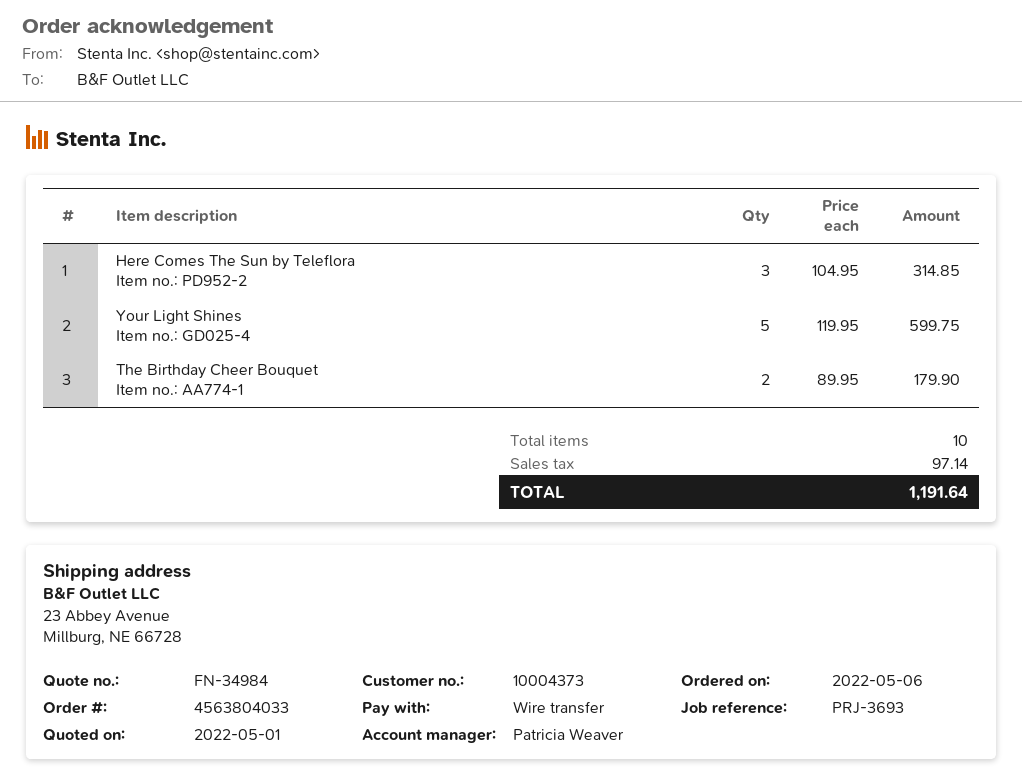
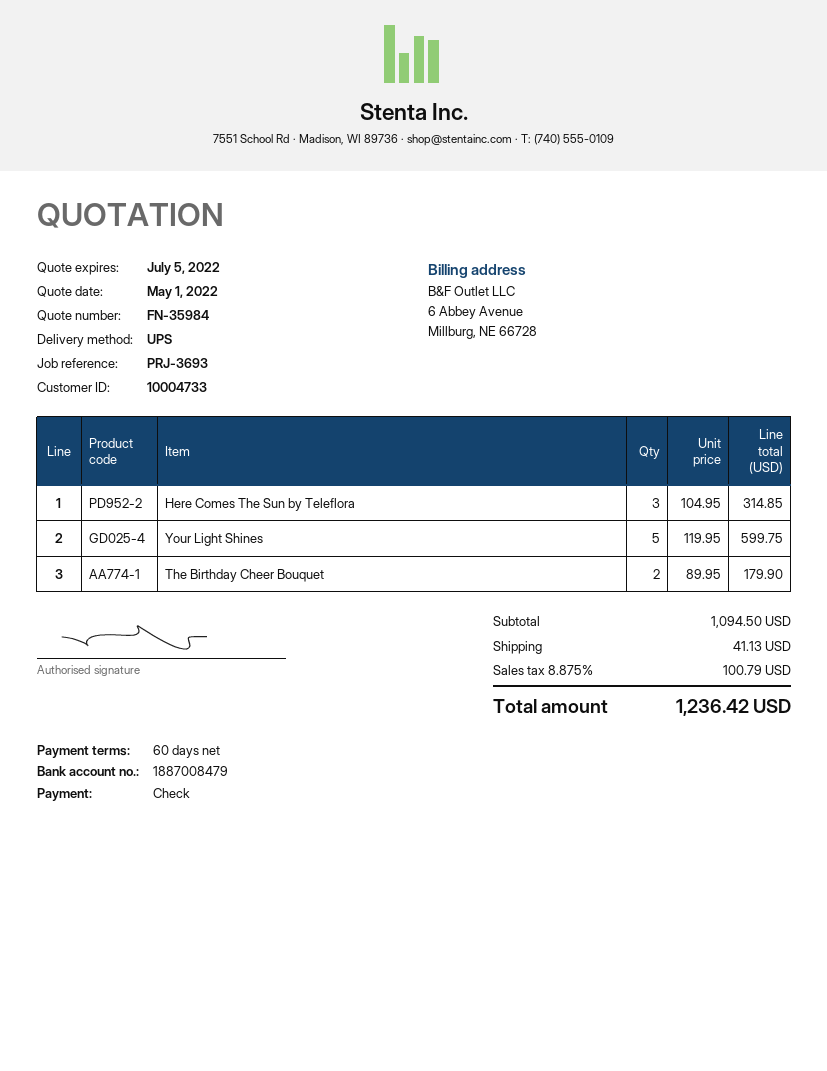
quote number: FN-34984 -> FN-35984
customer number: 10004373 -> 10004733
payment method: bank transfer -> cheque
shipping: none -> 41.13
tax: 97.14 -> 100.79
total: 1191.64 -> 1236.42

